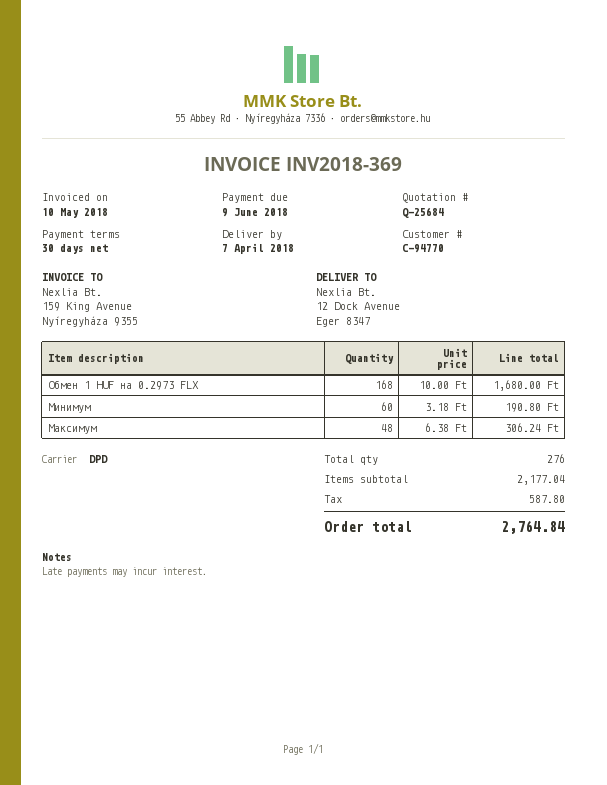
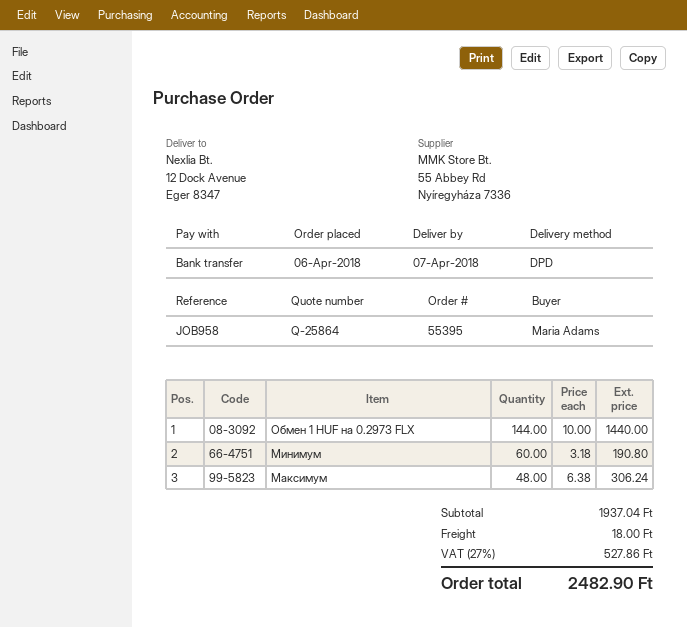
quote number: Q-25684 -> Q-25864
Обмен 1 HUF на 0.2973 FLX: 168 x 10.00 = 1680.00 -> 144 x 10.00 = 1440.00
subtotal: 2177.04 -> 1937.04
shipping: none -> 18.00
tax: 587.80 -> 527.86
total: 2764.84 -> 2482.90

